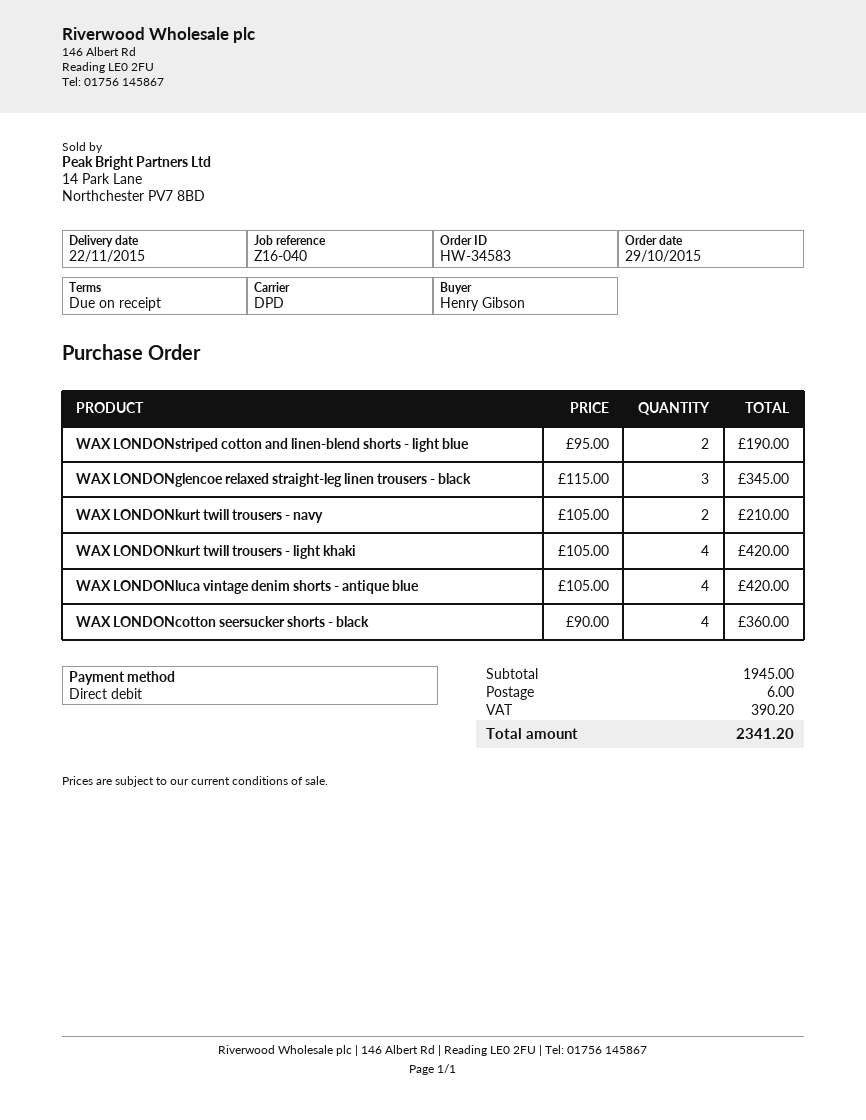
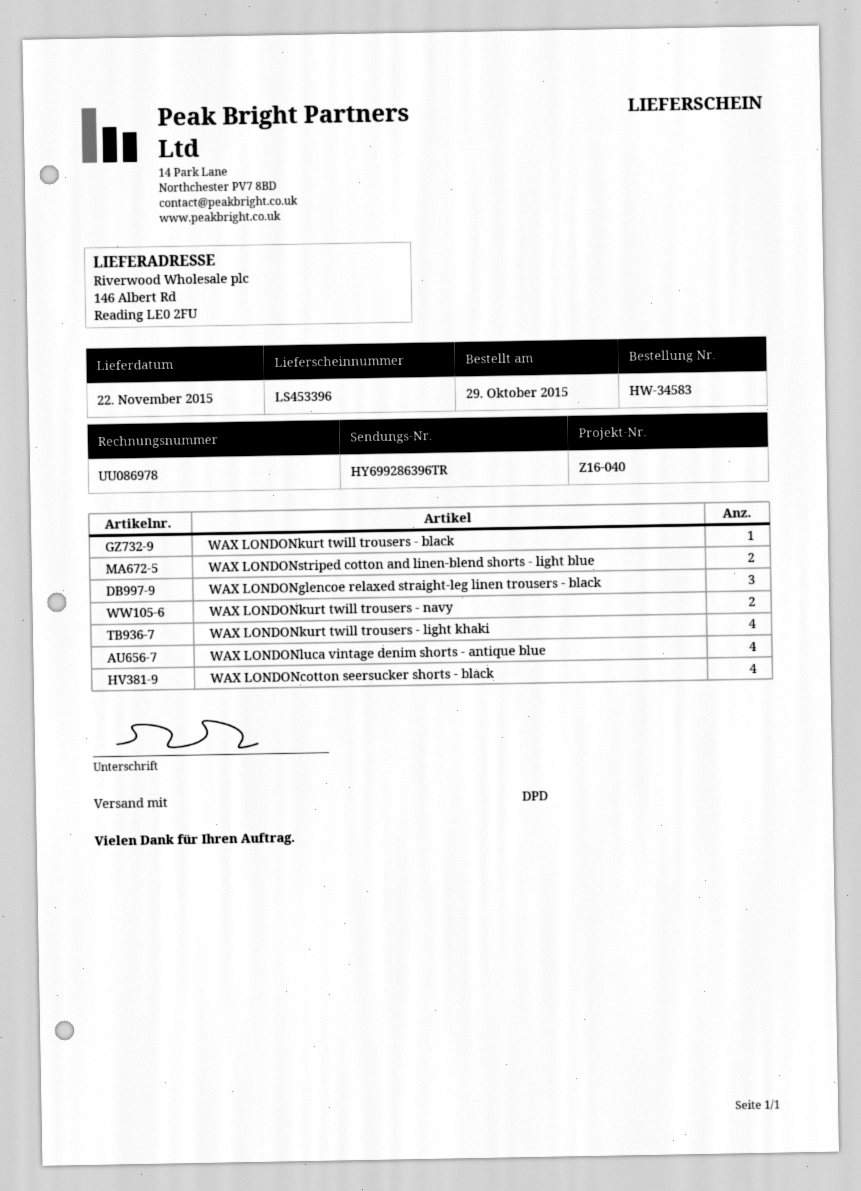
WAX LONDONkurt twill trousers - black: none -> 1

